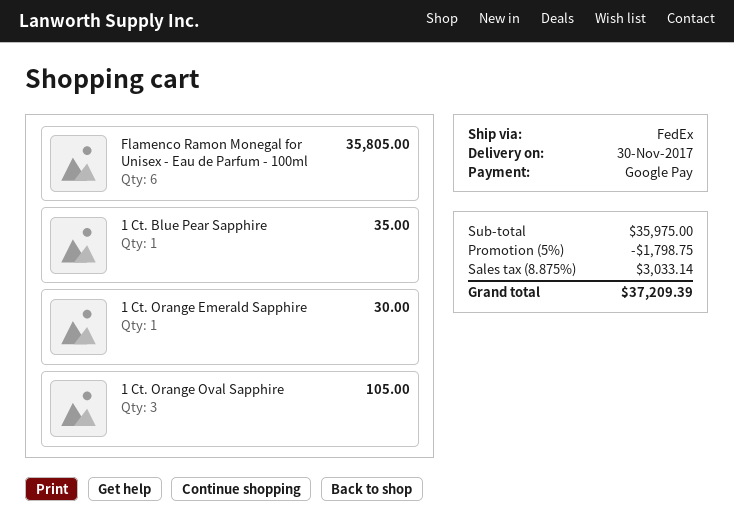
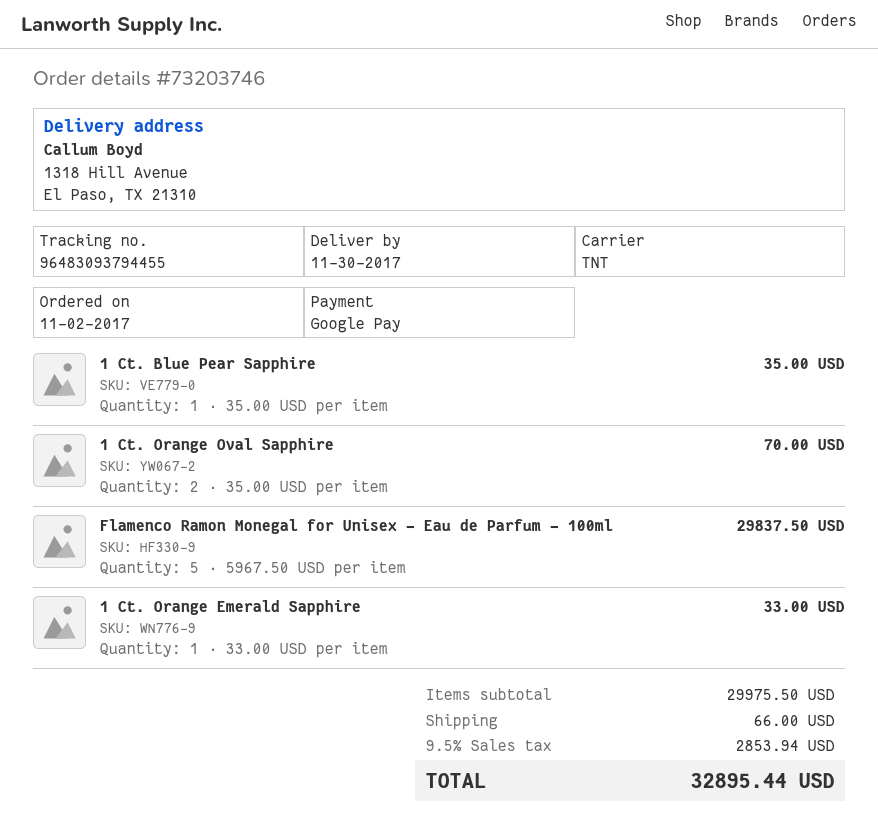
shipping method: FedEx -> TNT
Flamenco Ramon Monegal for Unisex - Eau de Parfum - 100ml: 6 for 35805.00 -> 5 for 29837.50
1 Ct. Orange Emerald Sapphire: 1 for 30.00 -> 1 for 33.00
1 Ct. Orange Oval Sapphire: 3 for 105.00 -> 2 for 70.00
subtotal: 35975.00 -> 29975.50
discount: 5% = 1798.75 -> none
shipping: none -> 66.00
tax: 8.875% = 3033.14 -> 9.5% = 2853.94
total: 37209.39 -> 32895.44

